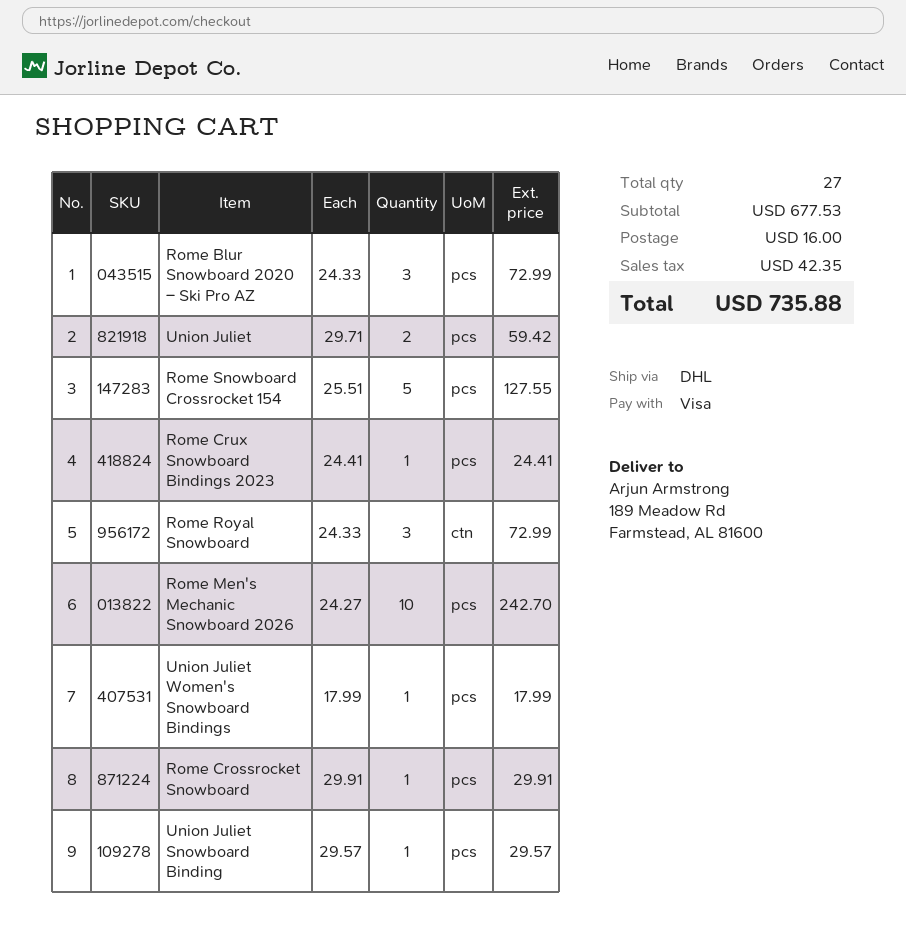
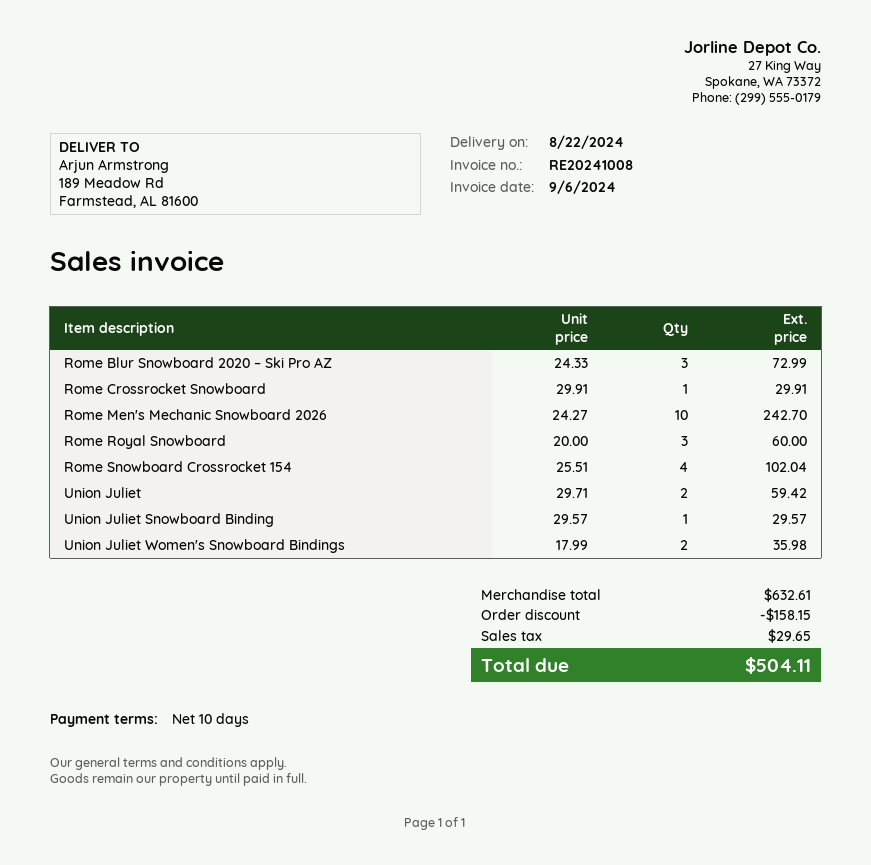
Rome Snowboard Crossrocket 154: 5 x 25.51 = 127.55 -> 4 x 25.51 = 102.04
Rome Crux Snowboard Bindings 2023: 1 x 24.41 = 24.41 -> none
Rome Royal Snowboard: 3 x 24.33 = 72.99 -> 3 x 20.00 = 60.00
Union Juliet Women's Snowboard Bindings: 1 x 17.99 = 17.99 -> 2 x 17.99 = 35.98
subtotal: 677.53 -> 632.61
discount: none -> 158.15
shipping: 16.00 -> none
tax: 42.35 -> 29.65
total: 735.88 -> 504.11

